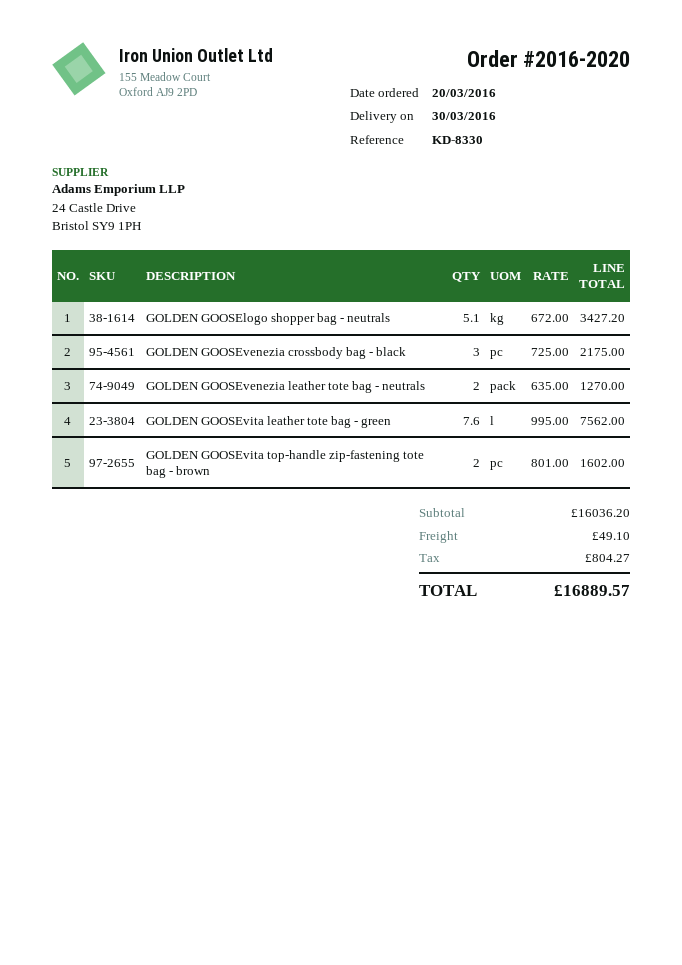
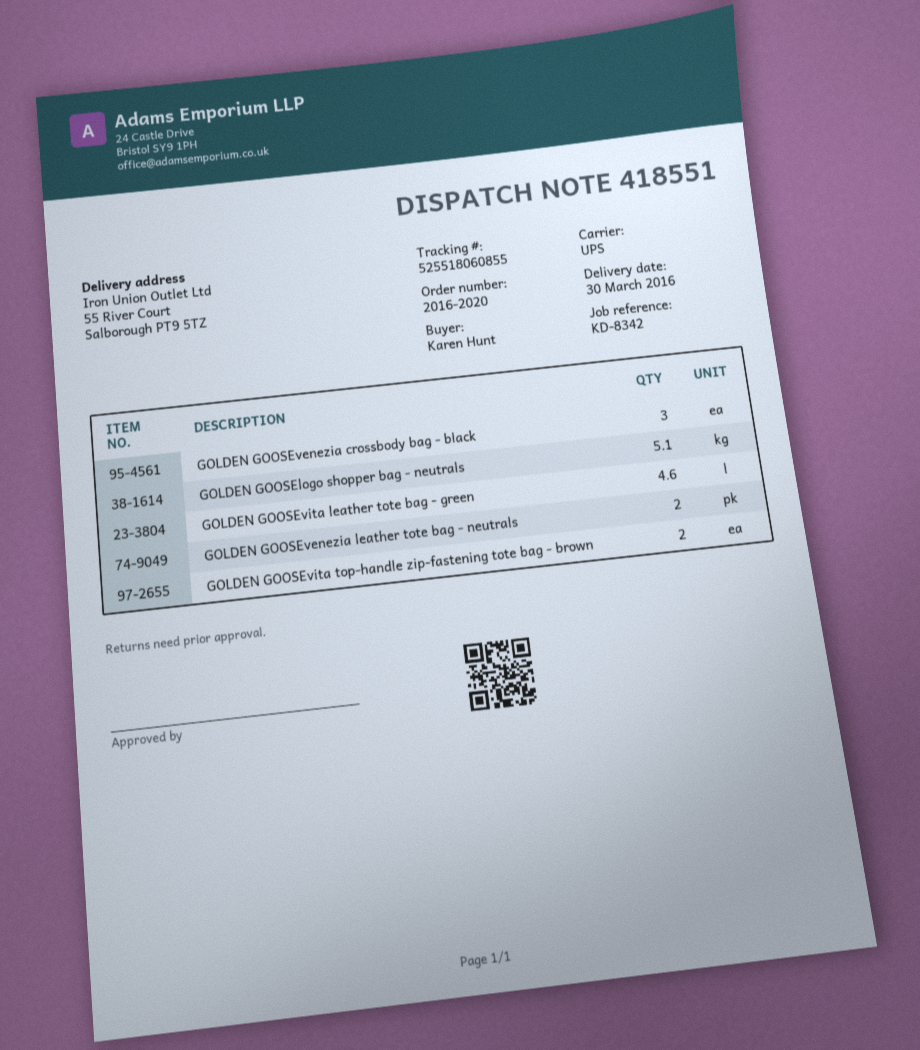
reference: KD-8330 -> KD-8342
GOLDEN GOOSEvita leather tote bag - green: 7.6 -> 4.6

